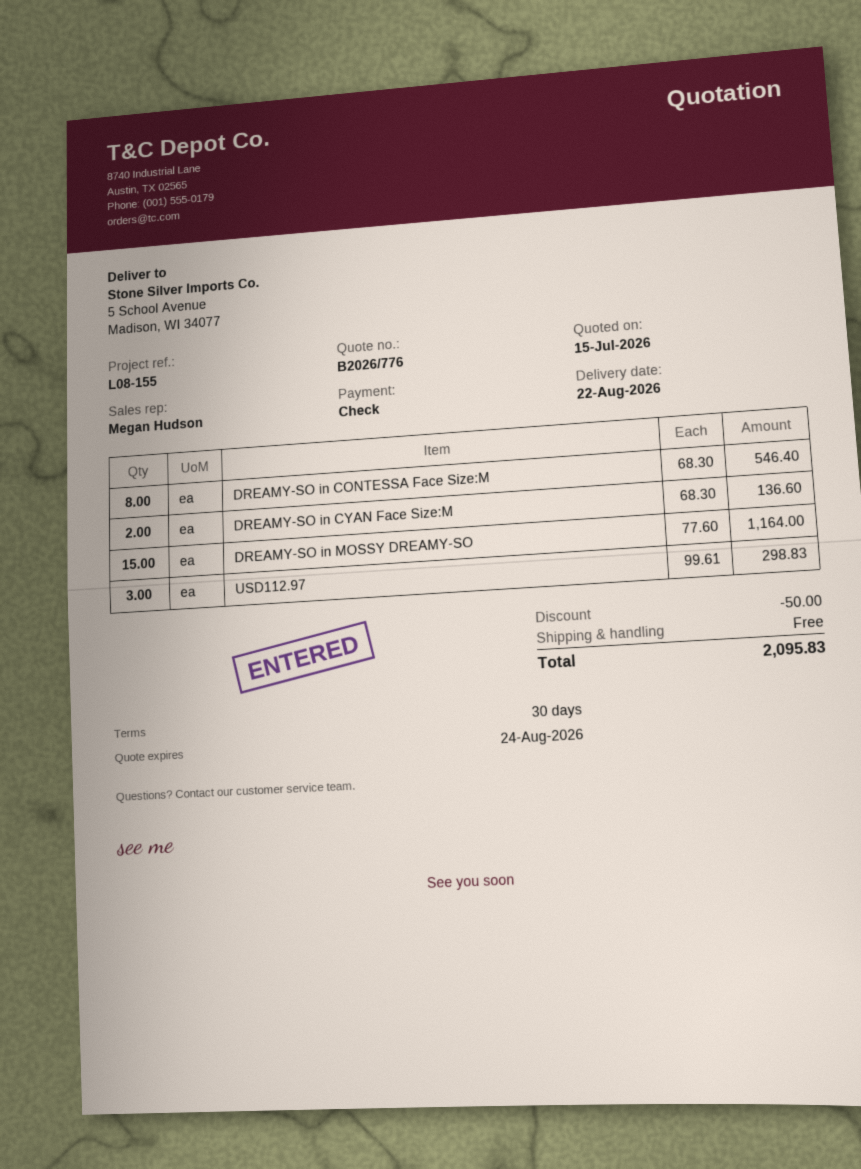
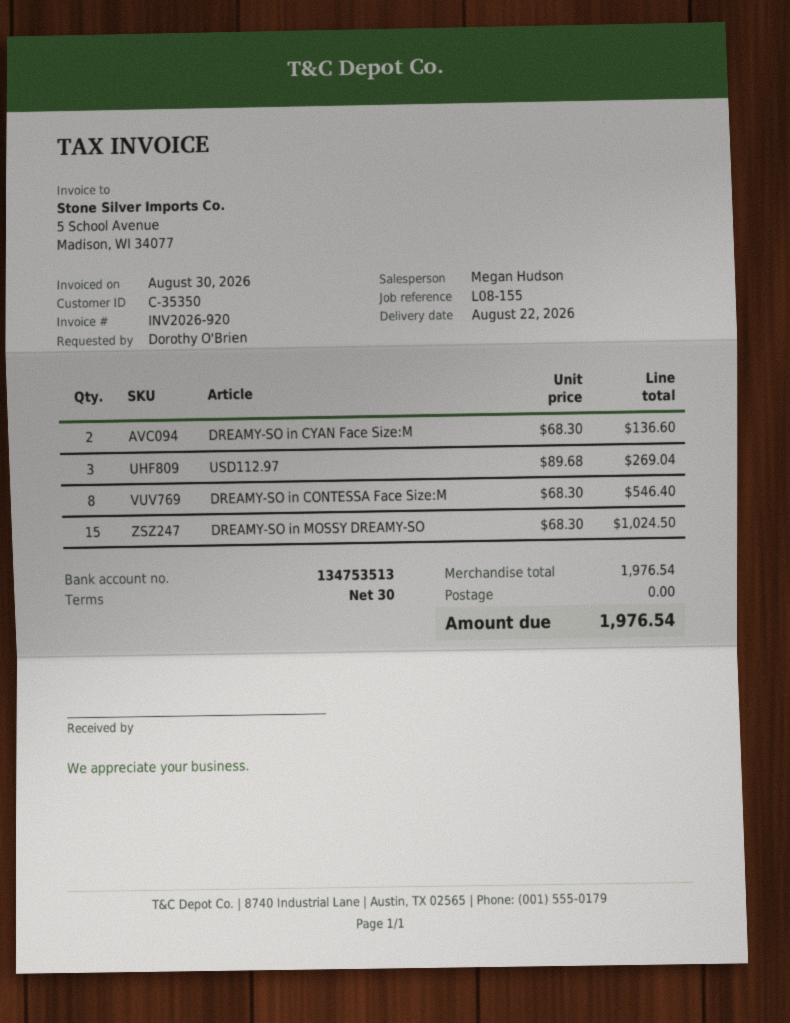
DREAMY-SO in MOSSY DREAMY-SO: 15 x 77.60 = 1164.00 -> 15 x 68.30 = 1024.50
USD112.97: 3 x 99.61 = 298.83 -> 3 x 89.68 = 269.04
discount: 50.00 -> none
total: 2095.83 -> 1976.54

